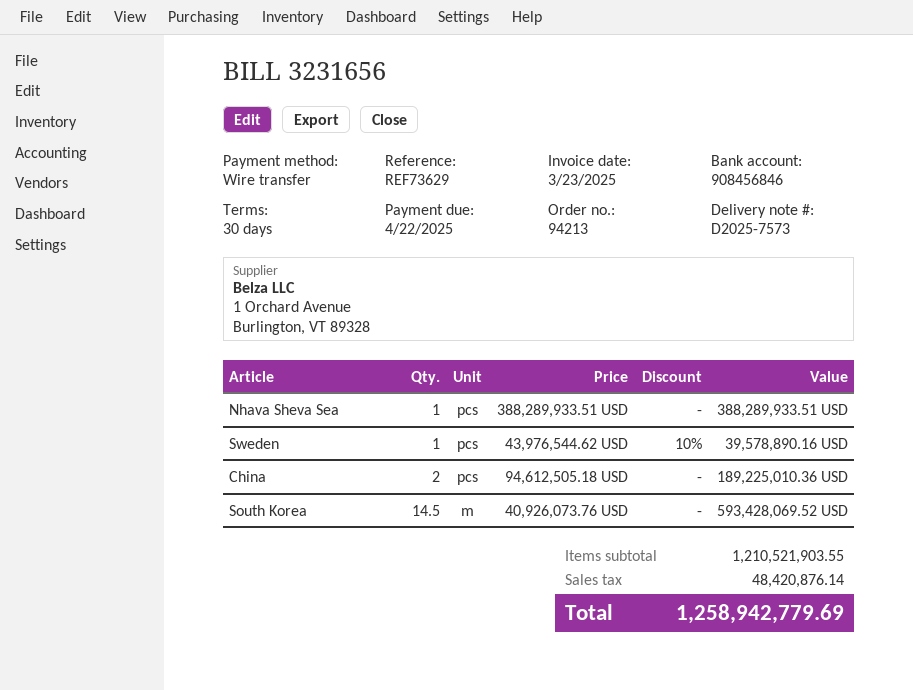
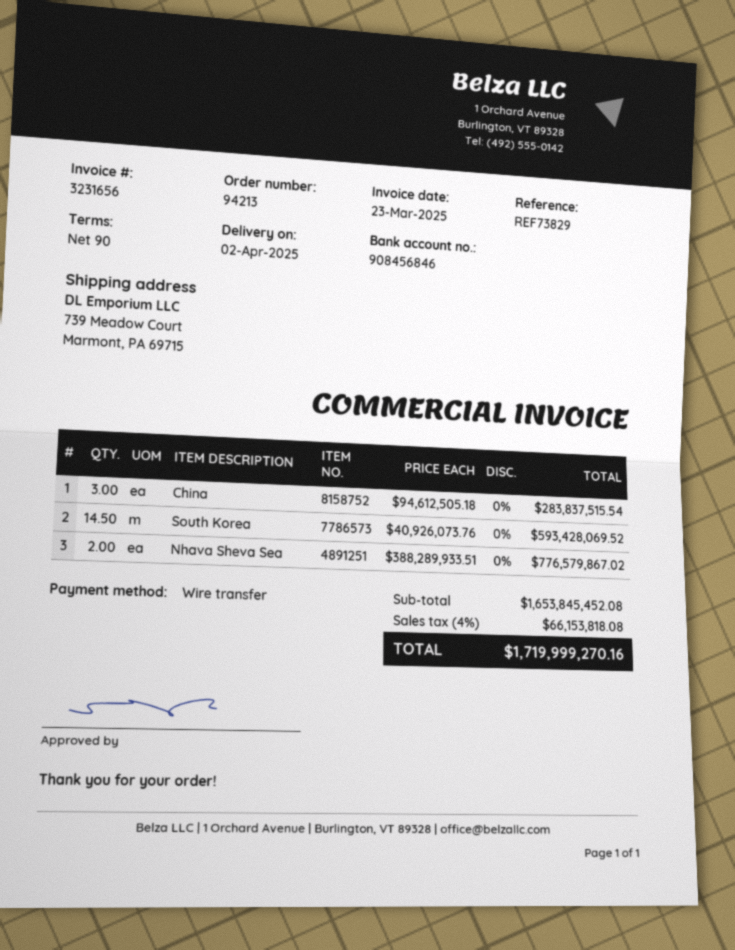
payment terms: 30 days -> 90 days
reference: REF73629 -> REF73829
Nhava Sheva Sea: 1 x 388289933.51 = 388289933.51 -> 2 x 388289933.51 = 776579867.02
Sweden: 1 x 43976544.62 - 10% = 39578890.16 -> none
China: 2 x 94612505.18 = 189225010.36 -> 3 x 94612505.18 = 283837515.54
subtotal: 1210521903.55 -> 1653845452.08
tax: 48420876.14 -> 66153818.08
total: 1258942779.69 -> 1719999270.16

